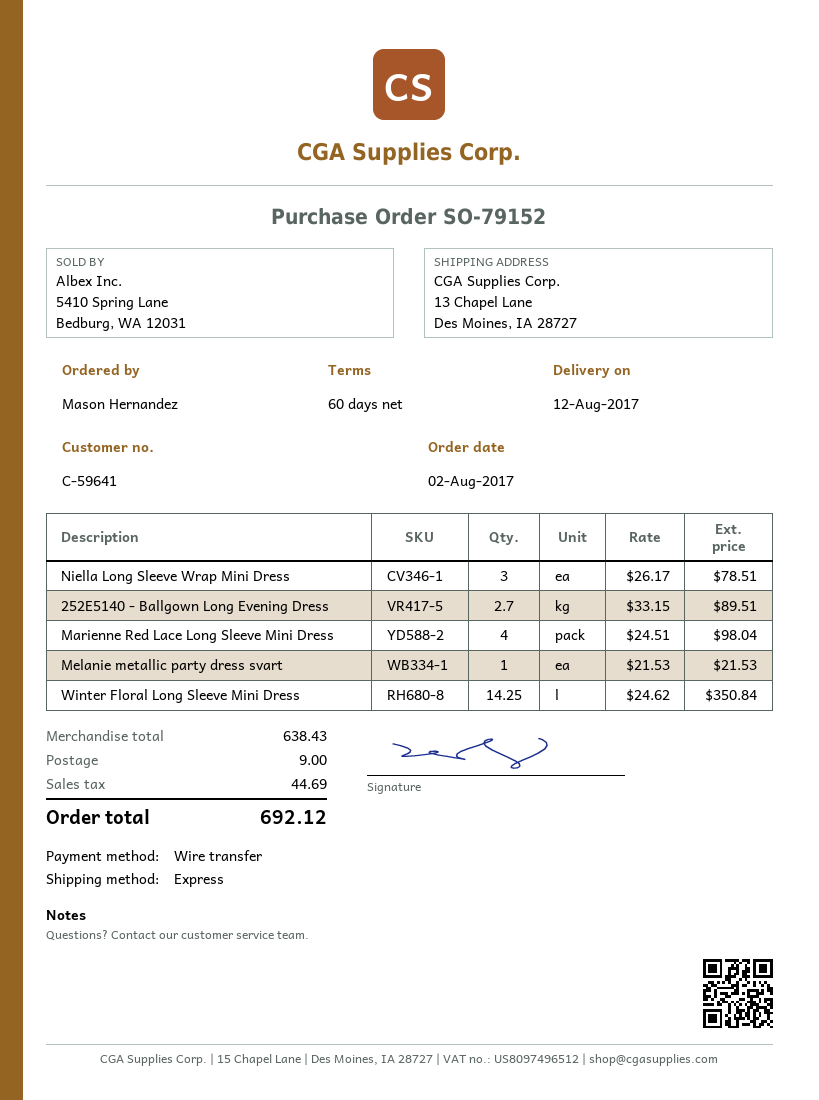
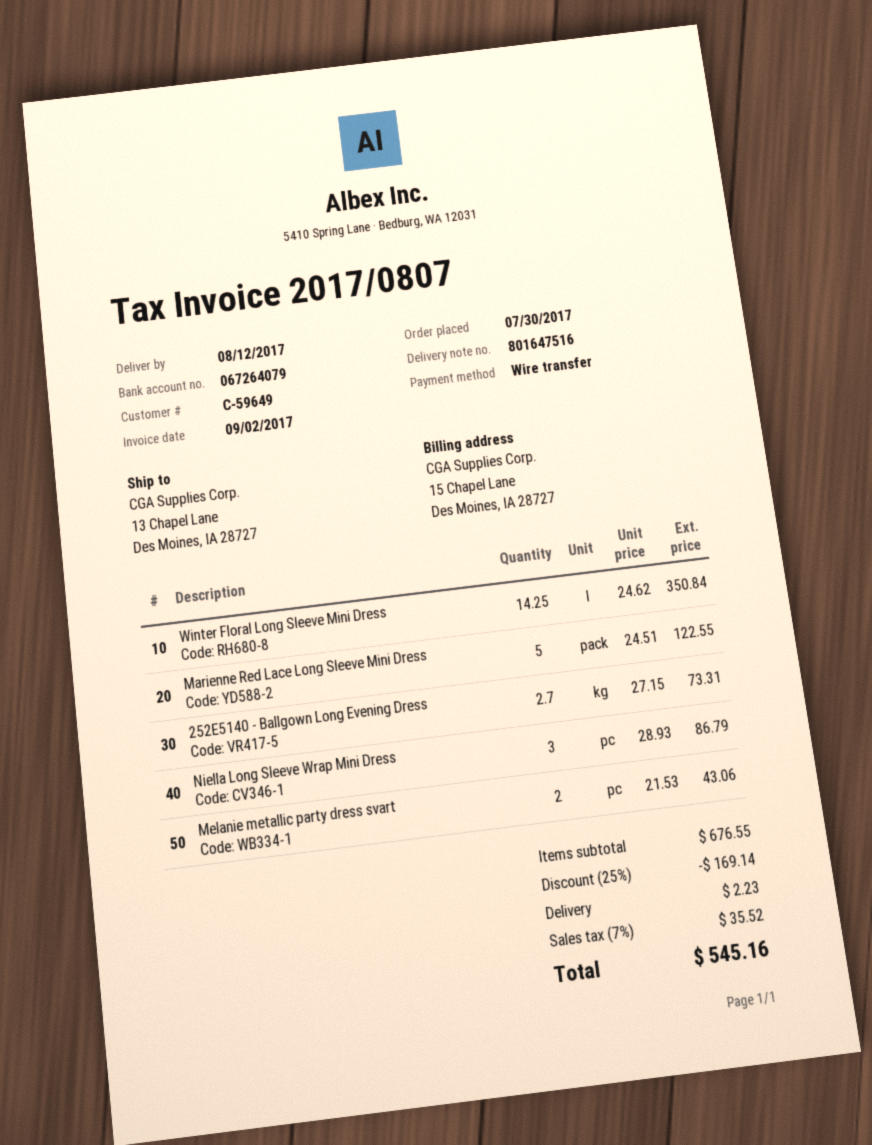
order date: 2017-08-02 -> 2017-07-30
customer number: C-59641 -> C-59649
Niella Long Sleeve Wrap Mini Dress: 3 x 26.17 = 78.51 -> 3 x 28.93 = 86.79
252E5140 - Ballgown Long Evening Dress: 2.7 x 33.15 = 89.51 -> 2.7 x 27.15 = 73.31
Marienne Red Lace Long Sleeve Mini Dress: 4 x 24.51 = 98.04 -> 5 x 24.51 = 122.55
Melanie metallic party dress svart: 1 x 21.53 = 21.53 -> 2 x 21.53 = 43.06
subtotal: 638.43 -> 676.55
discount: none -> 25% = 169.14
shipping: 9.00 -> 2.23
tax: 44.69 -> 35.52
total: 692.12 -> 545.16

